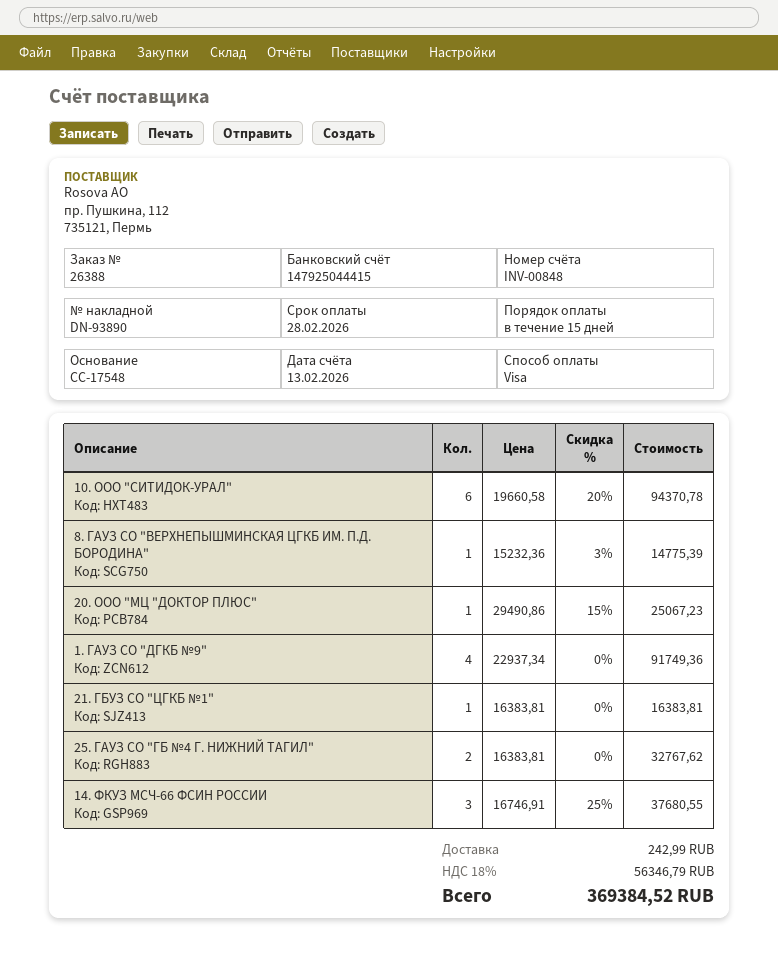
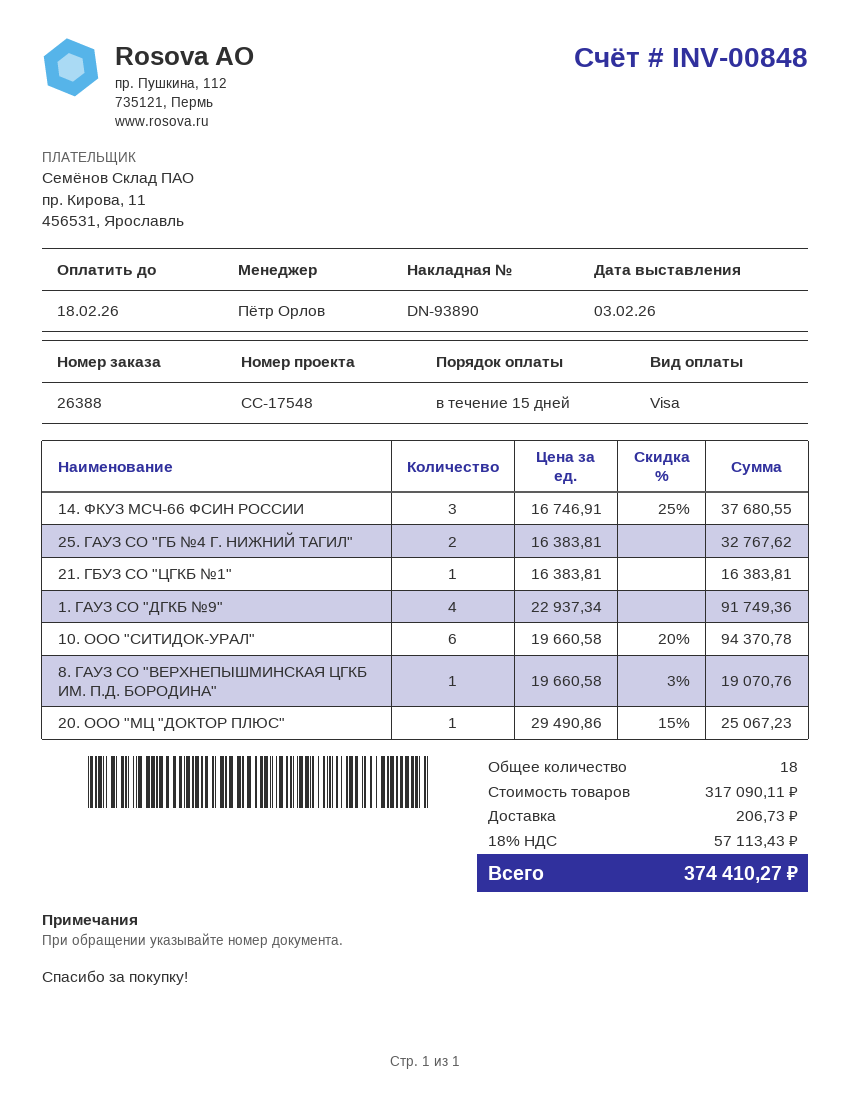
invoice date: 2026-02-13 -> 2026-02-03
due date: 2026-02-28 -> 2026-02-18
8. ГАУЗ СО "ВЕРХНЕПЫШМИНСКАЯ ЦГКБ ИМ. П.Д. БОРОДИНА": 1 x 15232.36 - 3% = 14775.39 -> 1 x 19660.58 - 3% = 19070.76
shipping: 242.99 -> 206.73
tax: 18% = 56346.79 -> 18% = 57113.43
total: 369384.52 -> 374410.27

